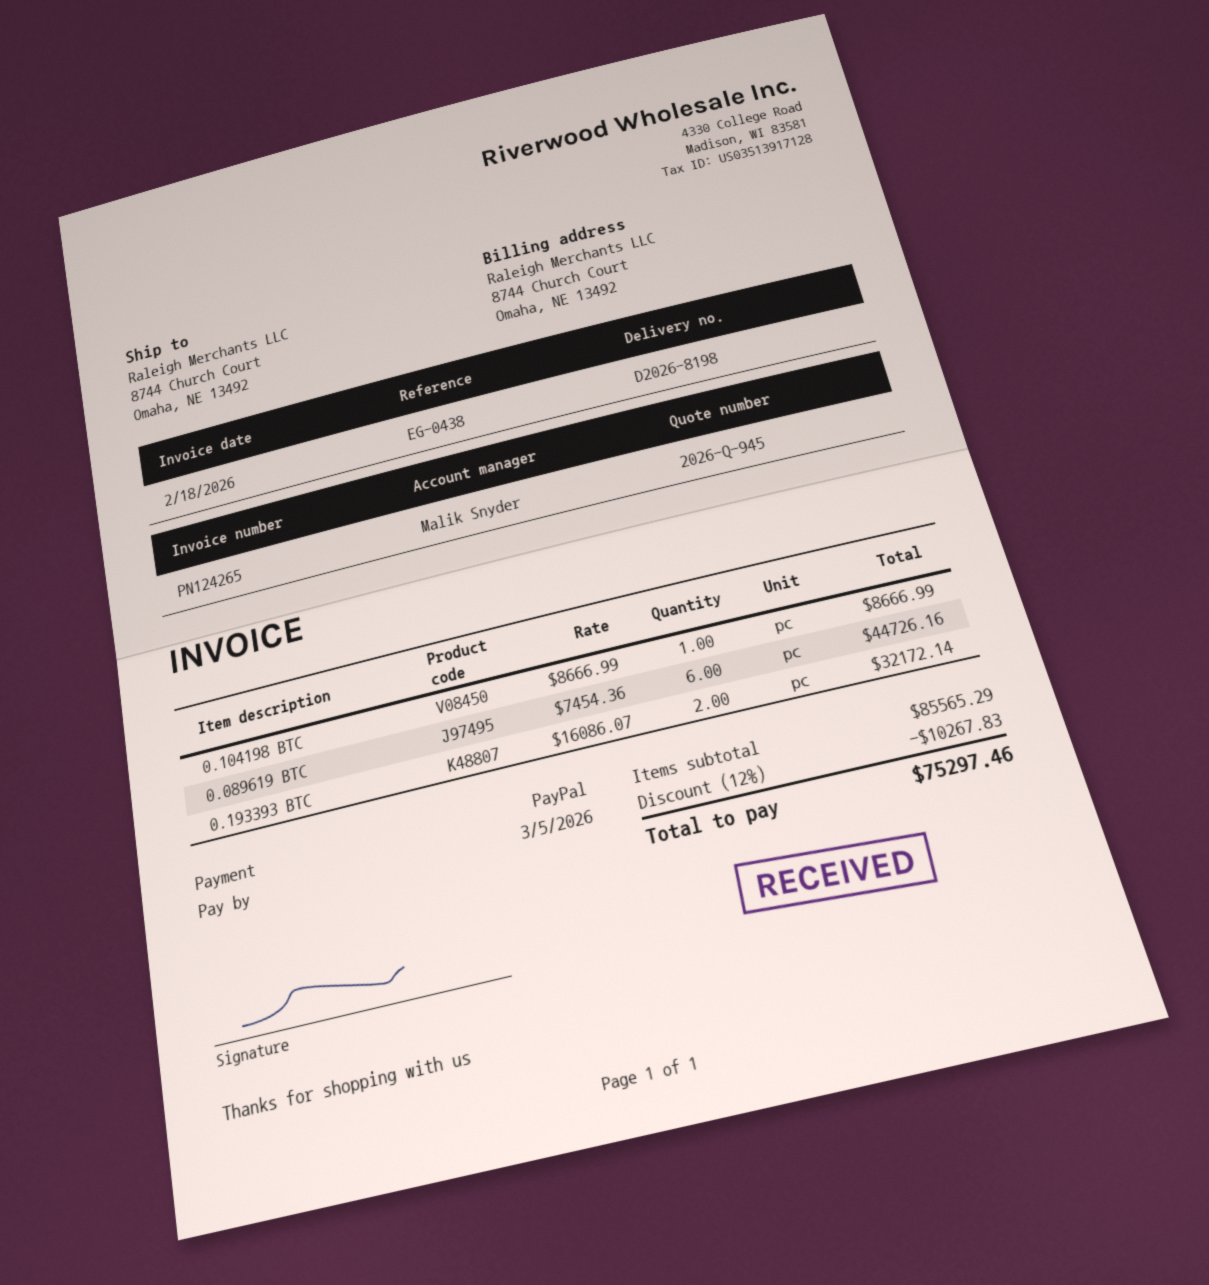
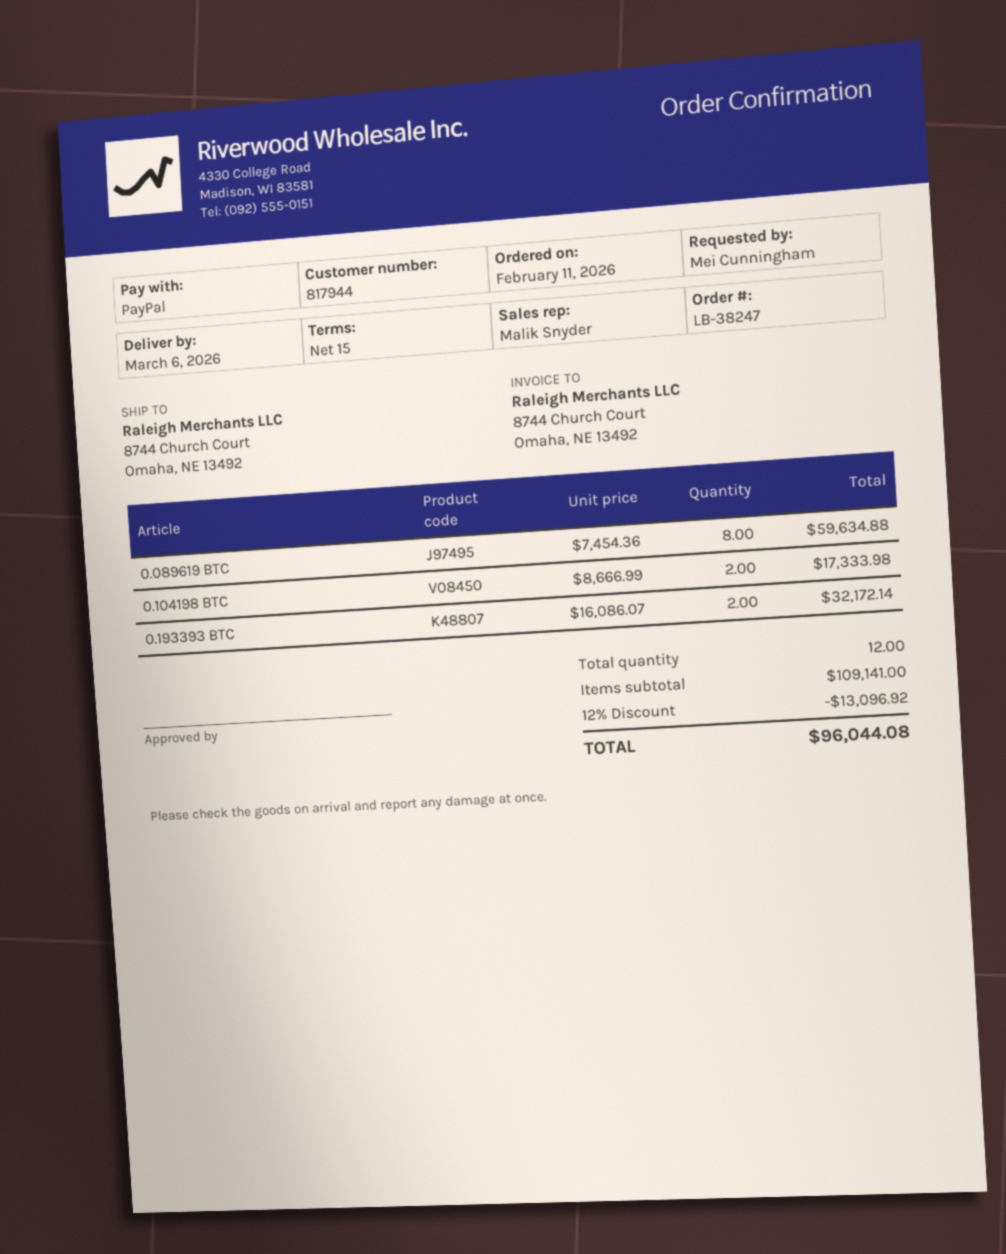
0.104198 BTC: 1 x 8666.99 = 8666.99 -> 2 x 8666.99 = 17333.98
0.089619 BTC: 6 x 7454.36 = 44726.16 -> 8 x 7454.36 = 59634.88
subtotal: 85565.29 -> 109141.00
discount: 12% = 10267.83 -> 12% = 13096.92
total: 75297.46 -> 96044.08

